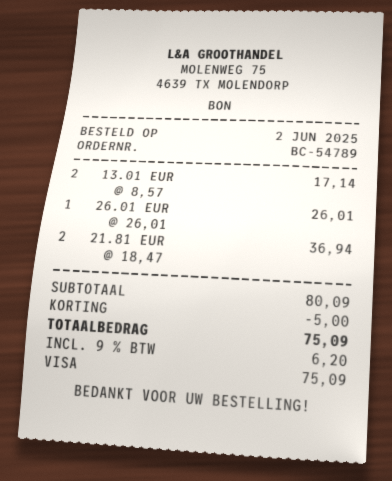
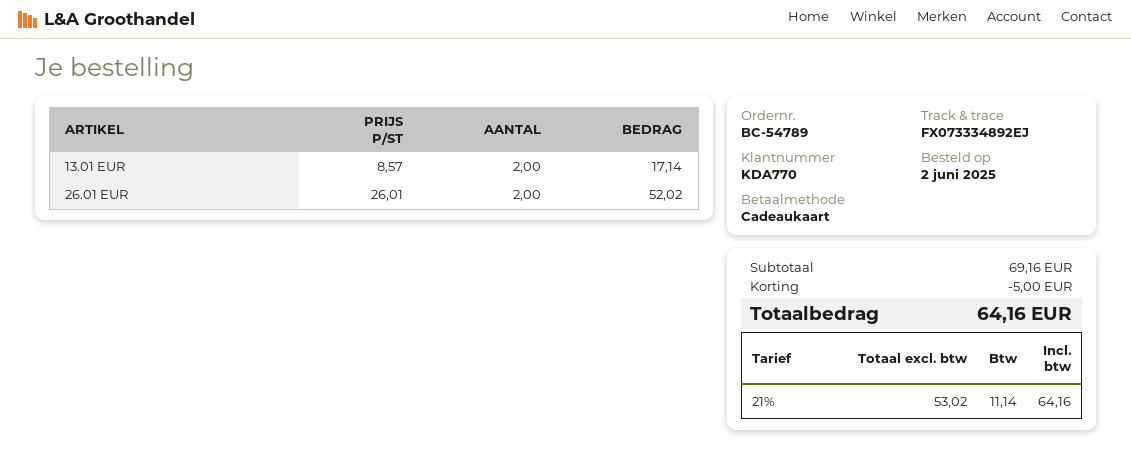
payment method: Visa -> gift card
26.01 EUR: 1 x 26.01 = 26.01 -> 2 x 26.01 = 52.02
21.81 EUR: 2 x 18.47 = 36.94 -> none
subtotal: 80.09 -> 69.16
tax: 9% = 6.20 -> 21% = 11.14
total: 75.09 -> 64.16

